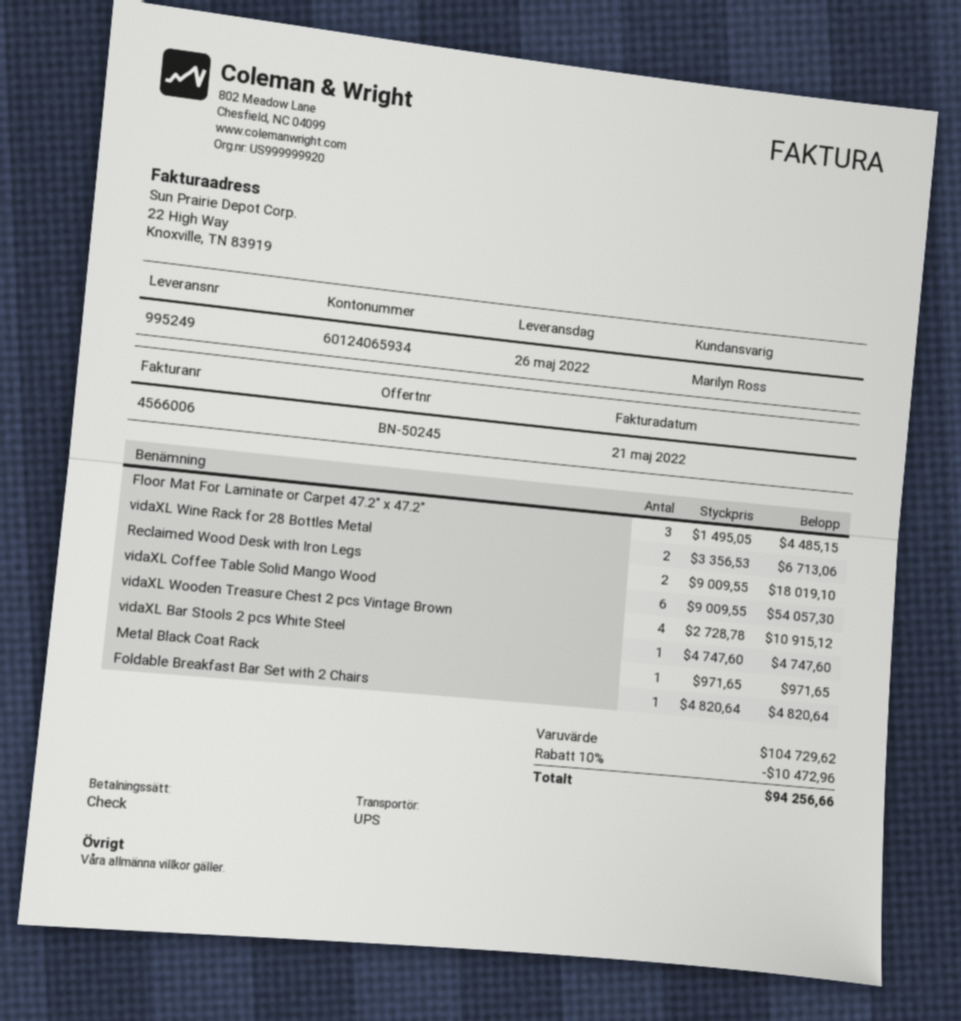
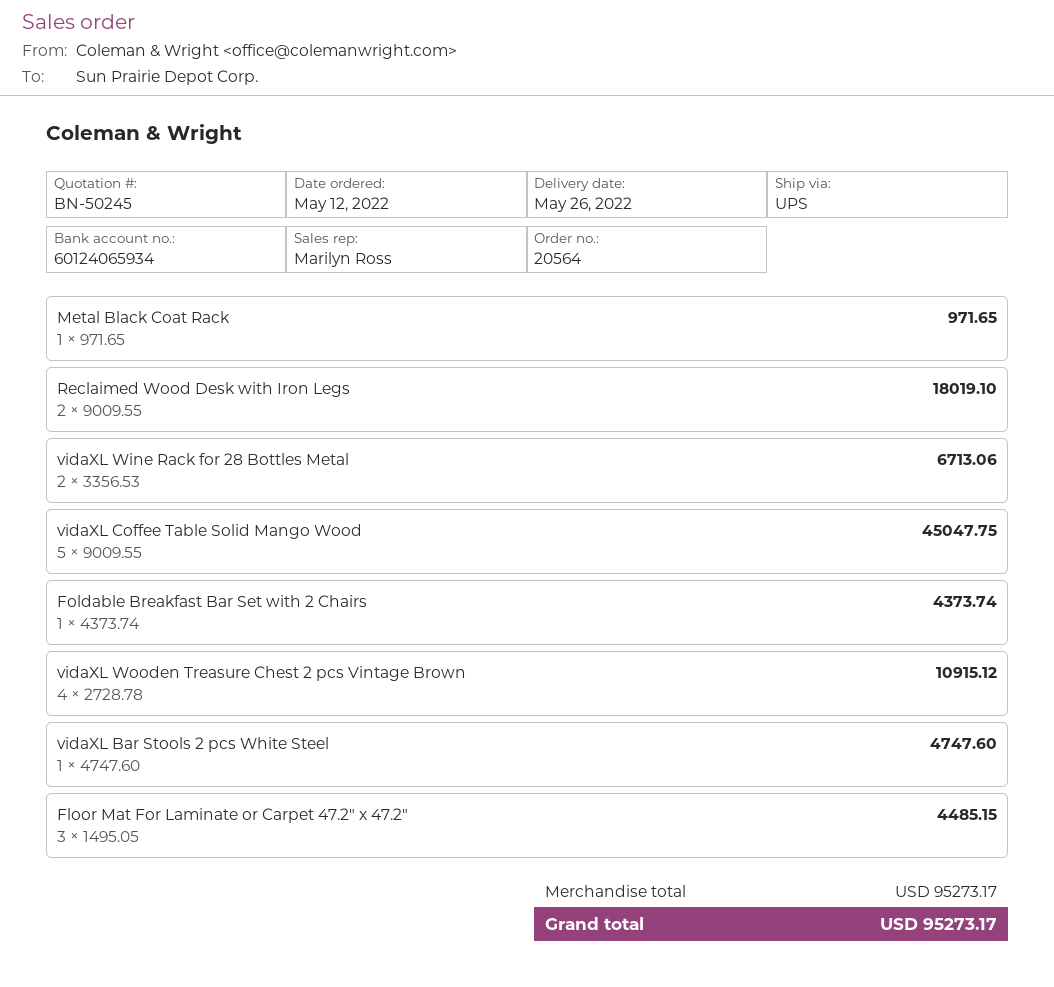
vidaXL Coffee Table Solid Mango Wood: 6 x 9009.55 = 54057.30 -> 5 x 9009.55 = 45047.75
Foldable Breakfast Bar Set with 2 Chairs: 1 x 4820.64 = 4820.64 -> 1 x 4373.74 = 4373.74
subtotal: 104729.62 -> 95273.17
discount: 10% = 10472.96 -> none
total: 94256.66 -> 95273.17

